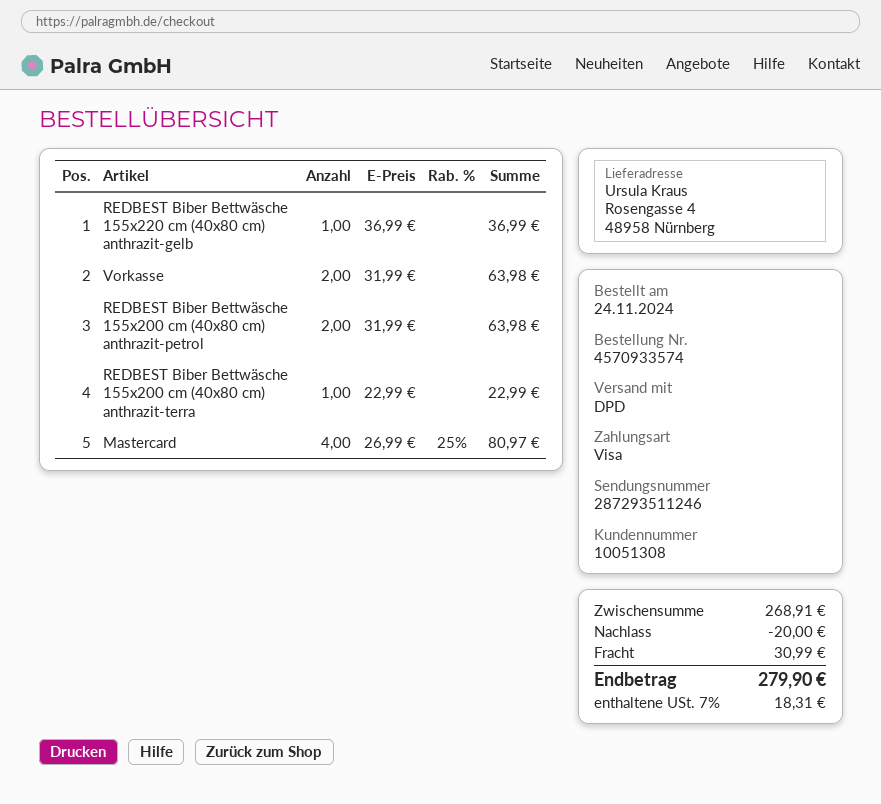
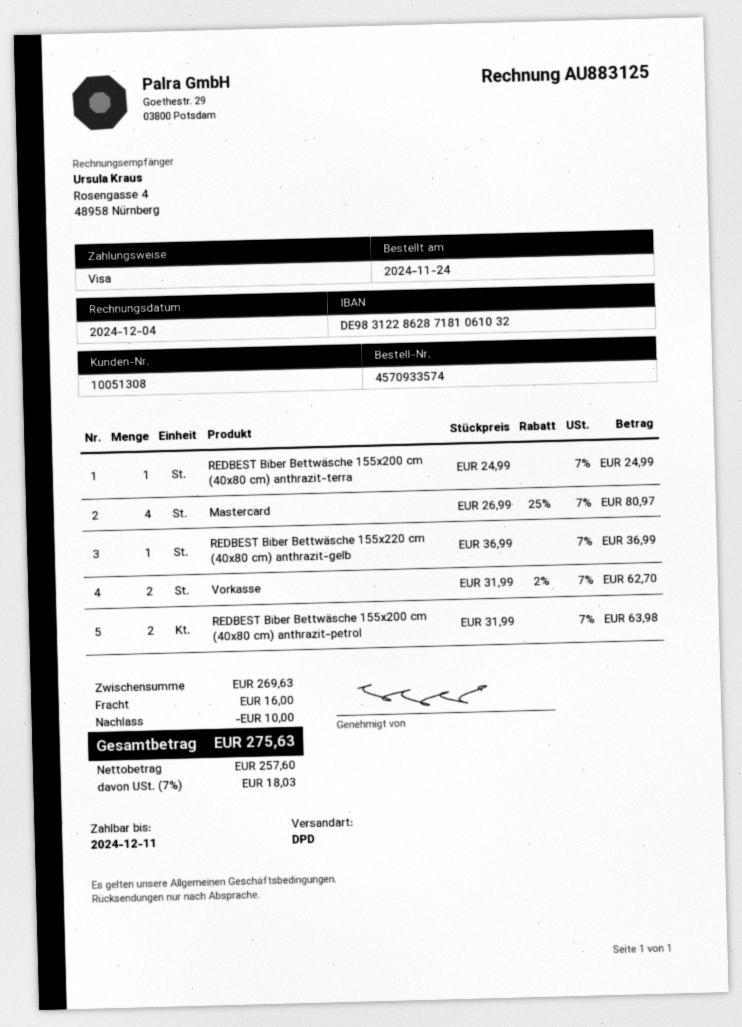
Vorkasse: 2 x 31.99 = 63.98 -> 2 x 31.99 - 2% = 62.70
REDBEST Biber Bettwäsche 155x200 cm (40x80 cm) anthrazit-terra: 1 x 22.99 = 22.99 -> 1 x 24.99 = 24.99
subtotal: 268.91 -> 269.63
discount: 20.00 -> 10.00
shipping: 30.99 -> 16.00
tax: 7% = 18.31 -> 7% = 18.03
total: 279.90 -> 275.63

